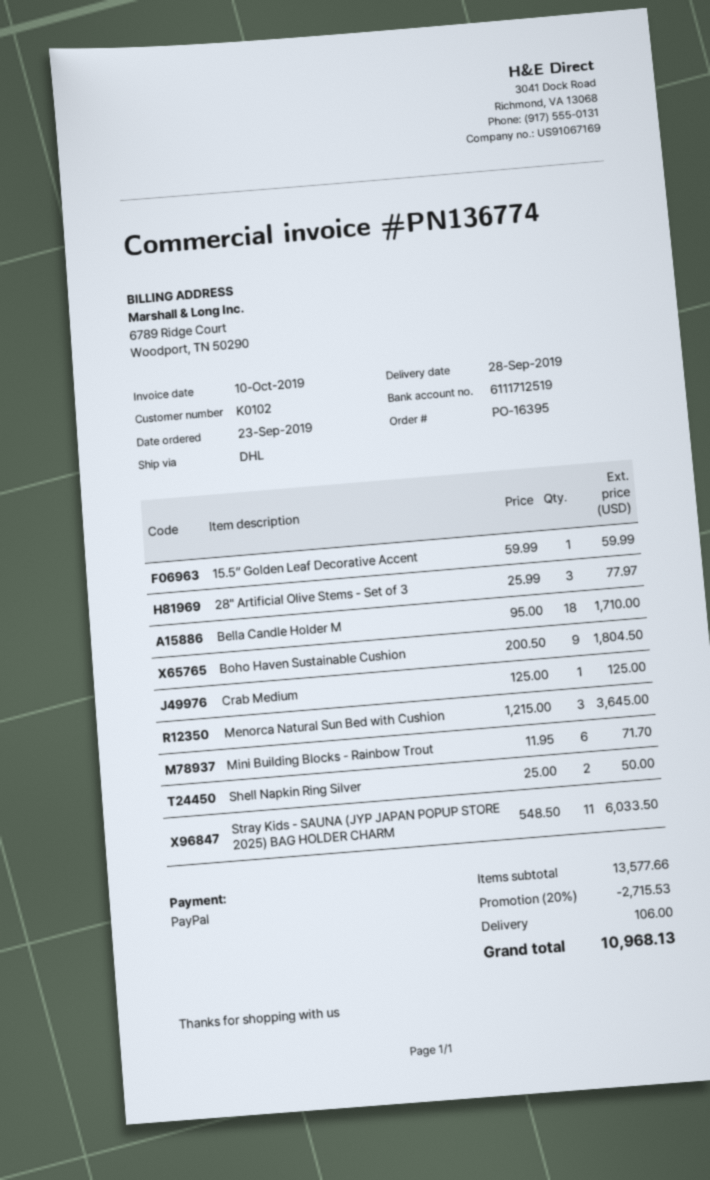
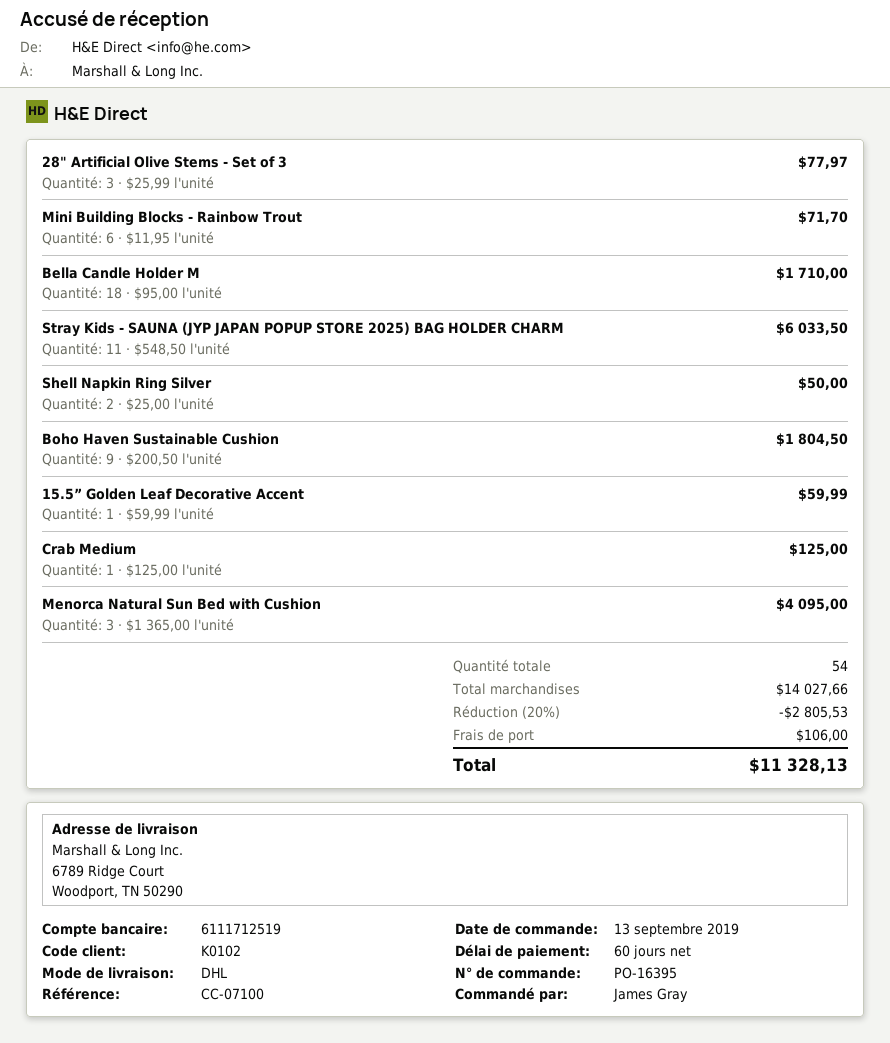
order date: 2019-09-23 -> 2019-09-13
Menorca Natural Sun Bed with Cushion: 3 x 1215.00 = 3645.00 -> 3 x 1365.00 = 4095.00
subtotal: 13577.66 -> 14027.66
discount: 20% = 2715.53 -> 20% = 2805.53
total: 10968.13 -> 11328.13

